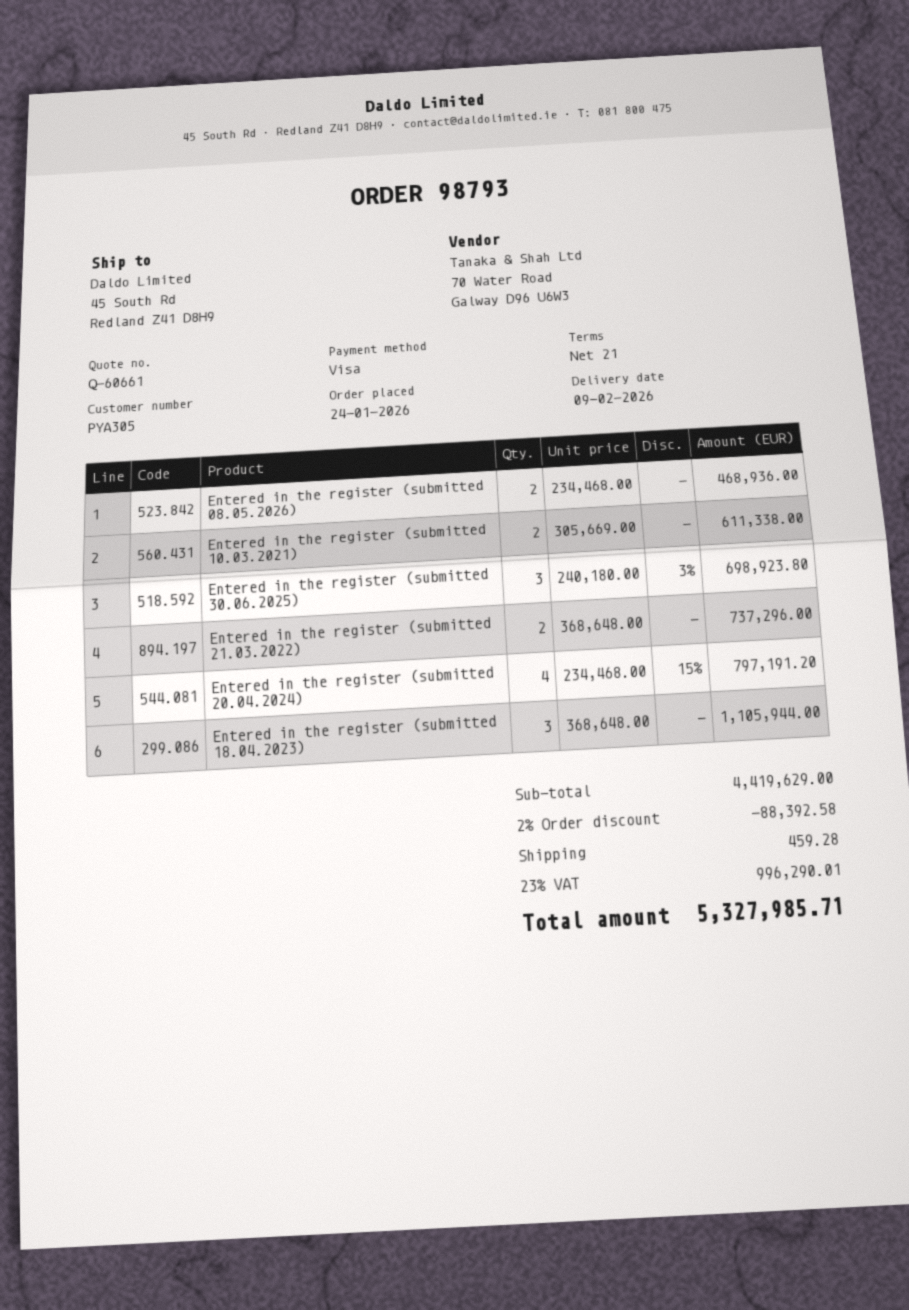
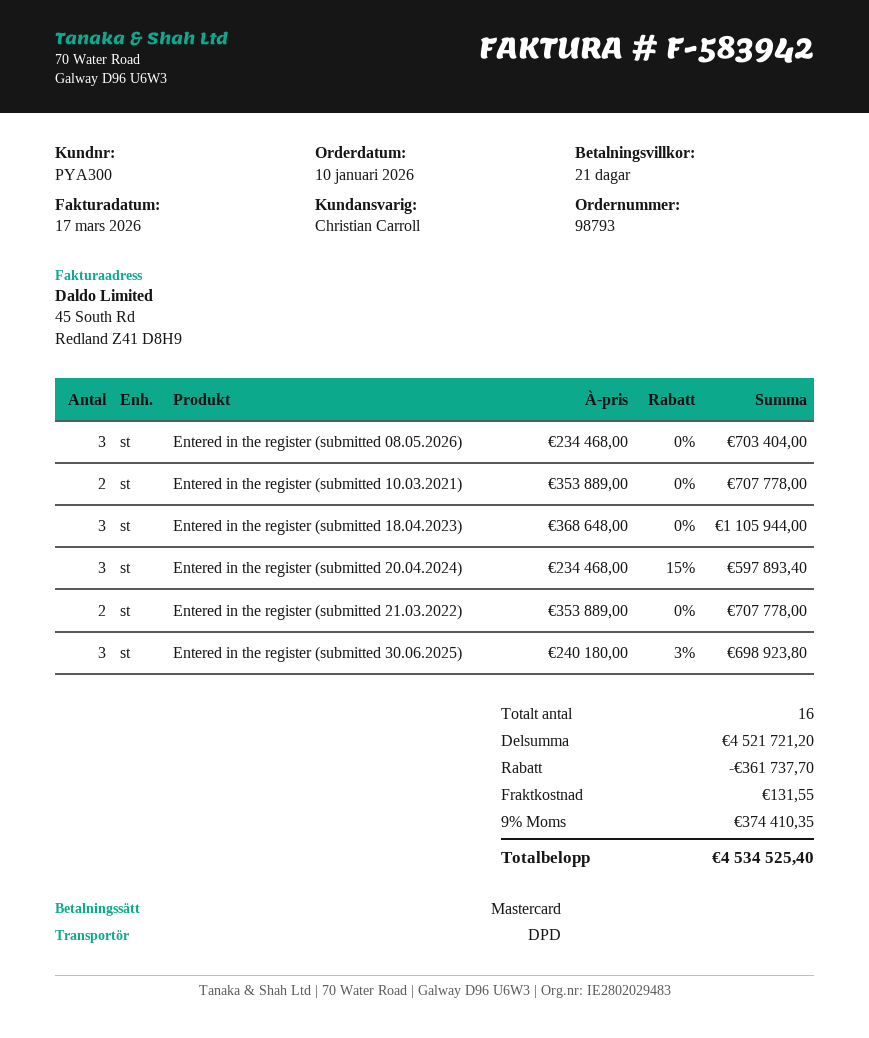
order date: 2026-01-24 -> 2026-01-10
customer number: PYA305 -> PYA300
payment method: Visa -> Mastercard
Entered in the register (submitted 08.05.2026): 2 x 234468.00 = 468936.00 -> 3 x 234468.00 = 703404.00
Entered in the register (submitted 10.03.2021): 2 x 305669.00 = 611338.00 -> 2 x 353889.00 = 707778.00
Entered in the register (submitted 21.03.2022): 2 x 368648.00 = 737296.00 -> 2 x 353889.00 = 707778.00
Entered in the register (submitted 20.04.2024): 4 x 234468.00 - 15% = 797191.20 -> 3 x 234468.00 - 15% = 597893.40
subtotal: 4419629.00 -> 4521721.20
discount: 88392.58 -> 361737.70
shipping: 459.28 -> 131.55
tax: 23% = 996290.01 -> 9% = 374410.35
total: 5327985.71 -> 4534525.40

